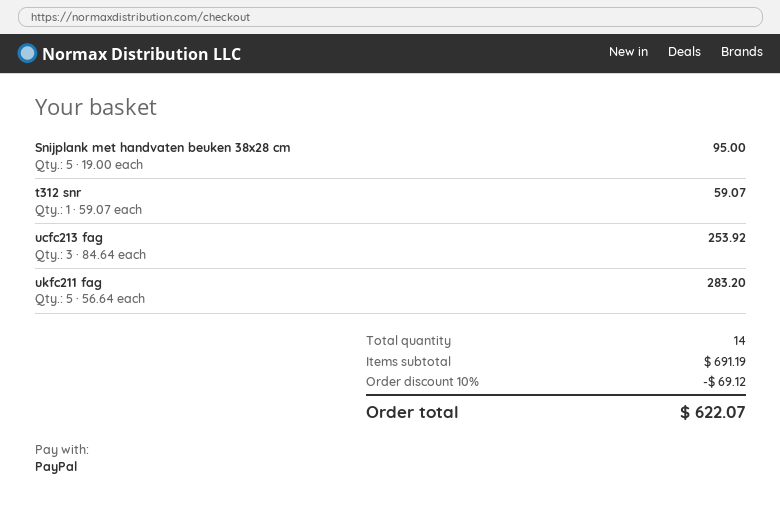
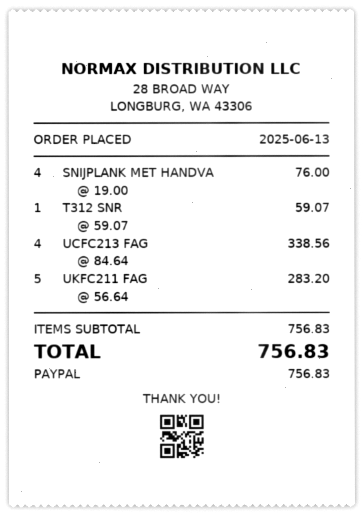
Snijplank met handvaten beuken 38x28 cm: 5 x 19.00 = 95.00 -> 4 x 19.00 = 76.00
ucfc213 fag: 3 x 84.64 = 253.92 -> 4 x 84.64 = 338.56
subtotal: 691.19 -> 756.83
discount: 10% = 69.12 -> none
total: 622.07 -> 756.83

